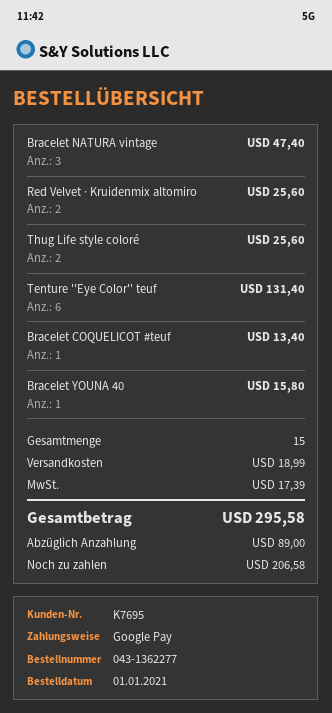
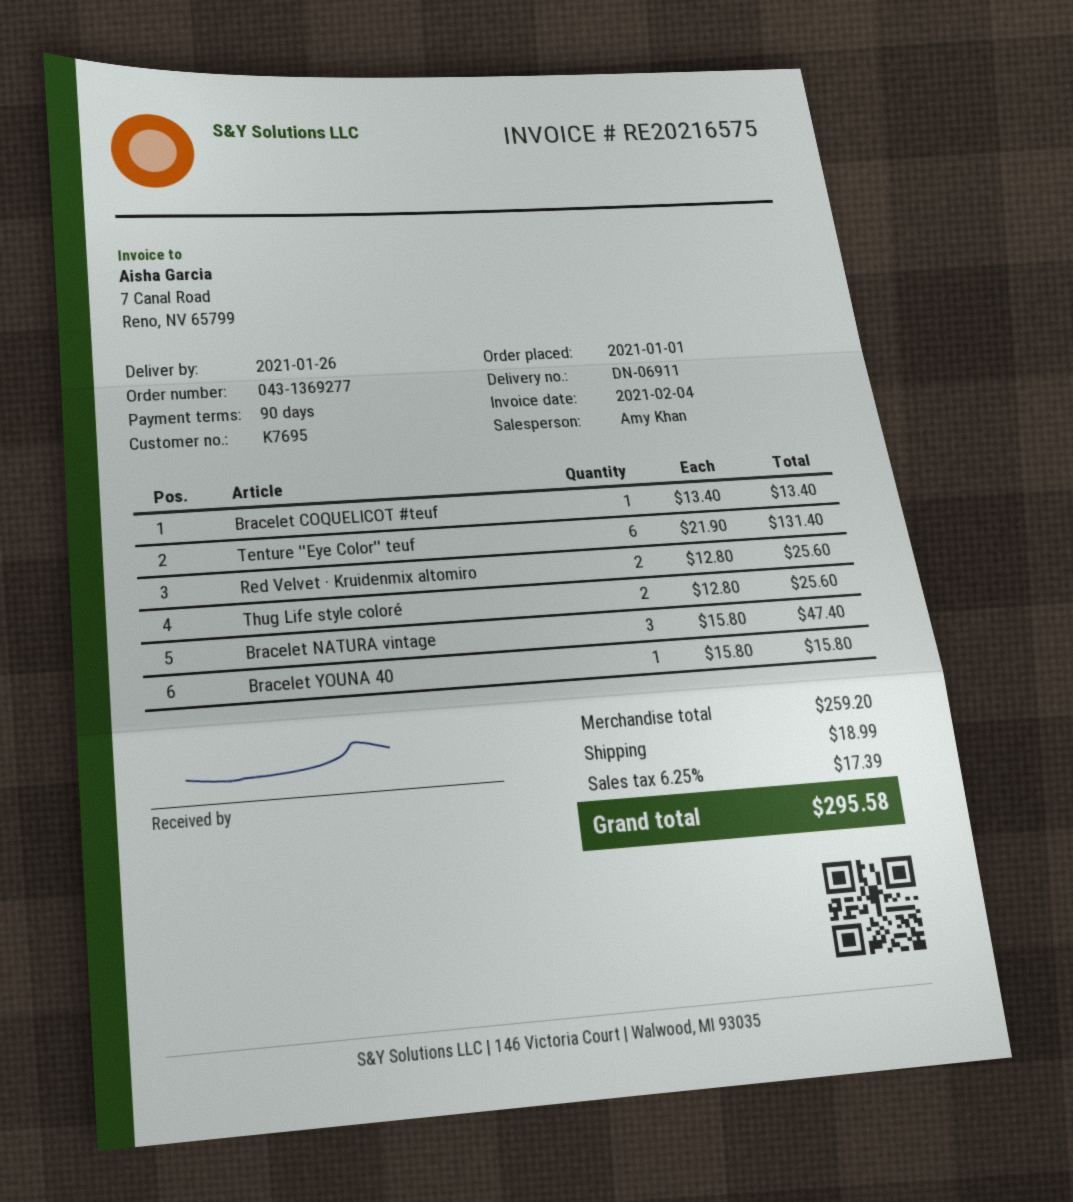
order number: 043-1362277 -> 043-1369277

